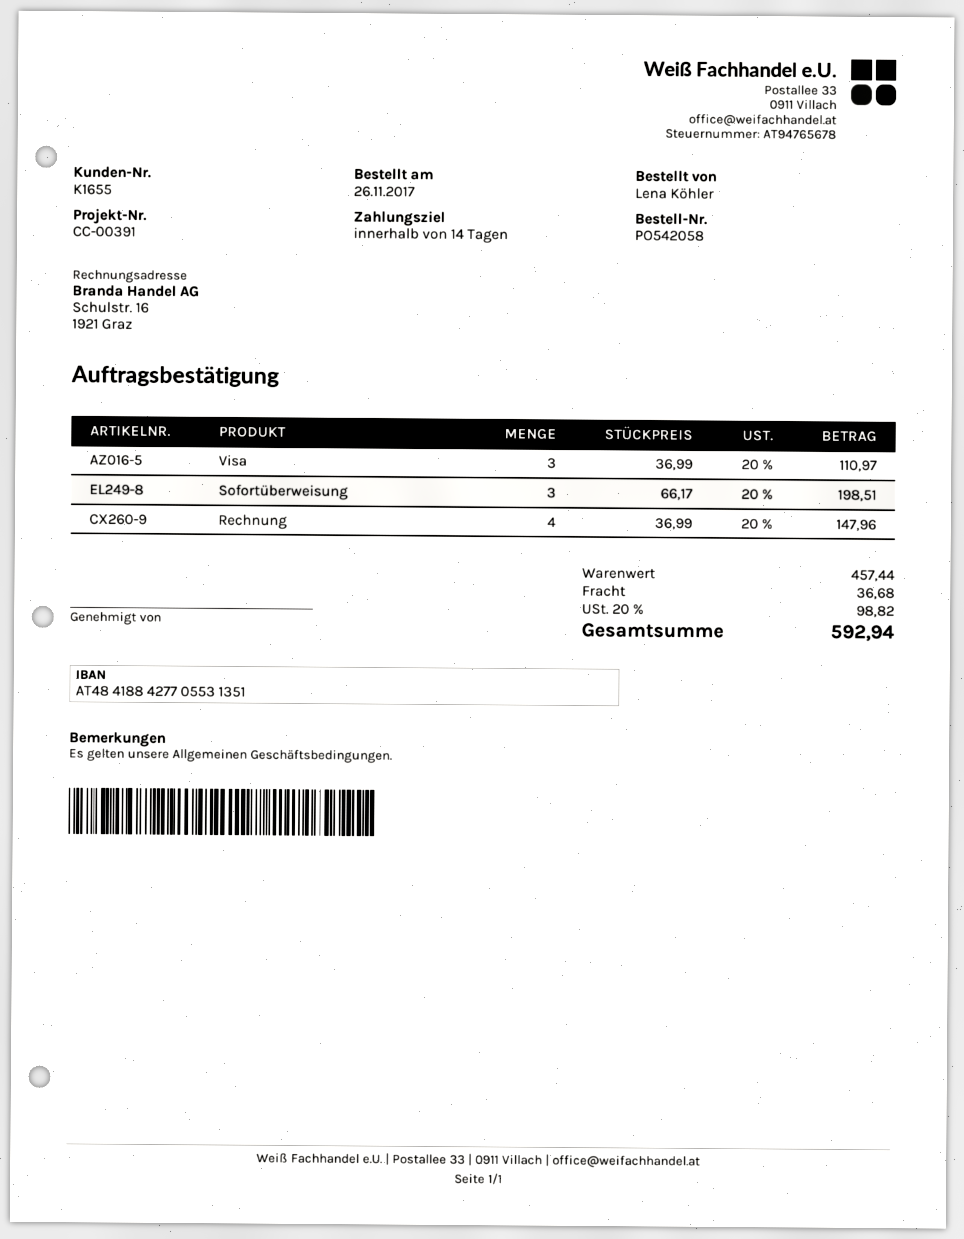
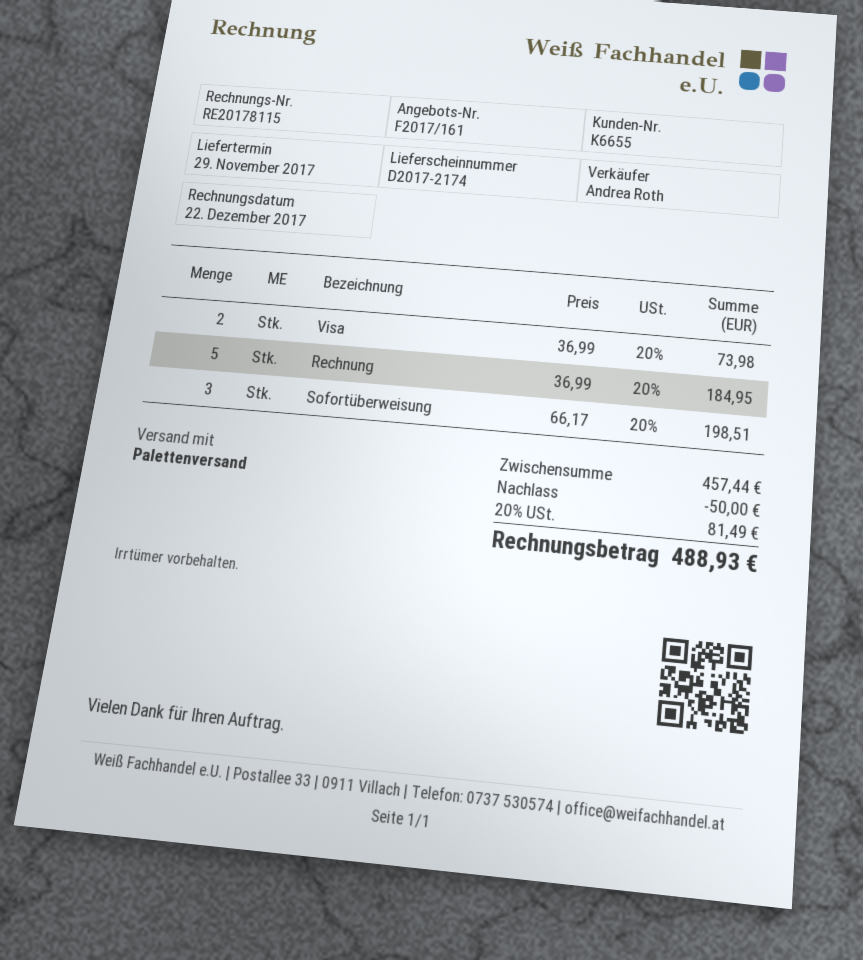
customer number: K1655 -> K6655
Visa: 3 x 36.99 = 110.97 -> 2 x 36.99 = 73.98
Rechnung: 4 x 36.99 = 147.96 -> 5 x 36.99 = 184.95
discount: none -> 50.00
shipping: 36.68 -> none
tax: 20% = 98.82 -> 20% = 81.49
total: 592.94 -> 488.93

